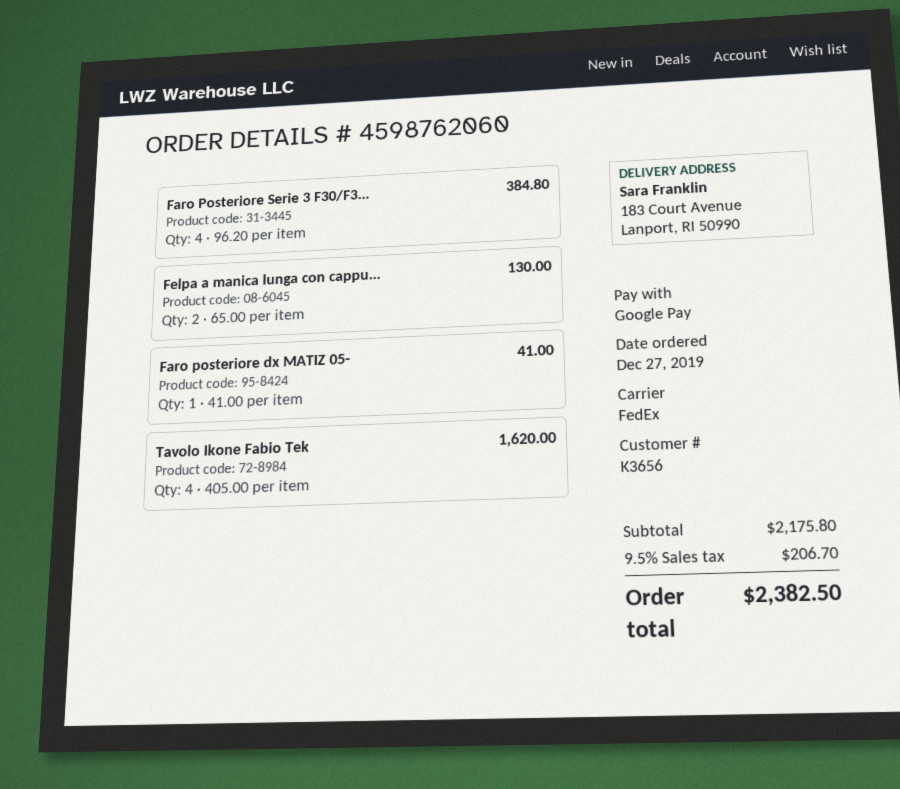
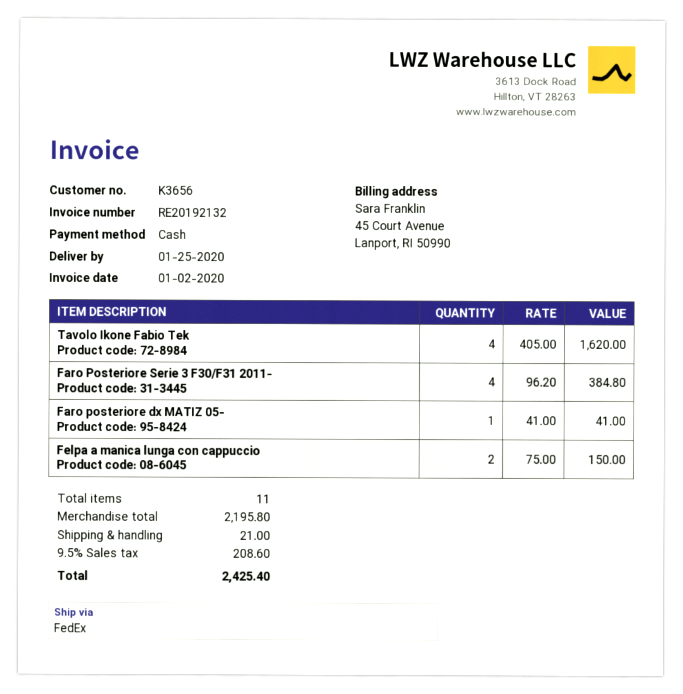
payment method: Google Pay -> cash
Felpa a manica lunga con cappu...: 2 x 65.00 = 130.00 -> 2 x 75.00 = 150.00
subtotal: 2175.80 -> 2195.80
shipping: none -> 21.00
tax: 9.5% = 206.70 -> 9.5% = 208.60
total: 2382.50 -> 2425.40

